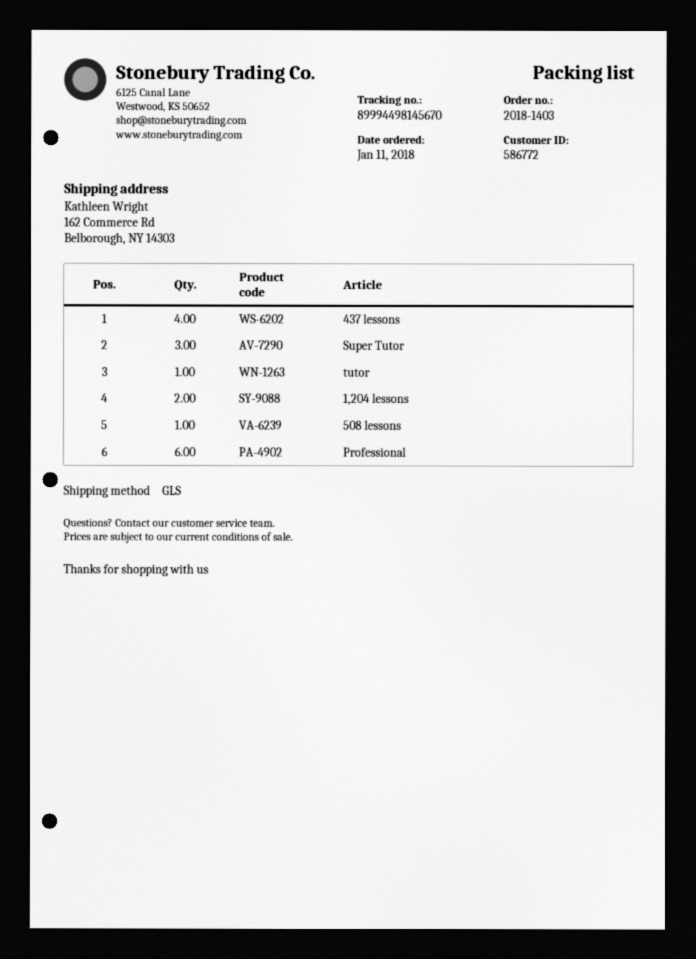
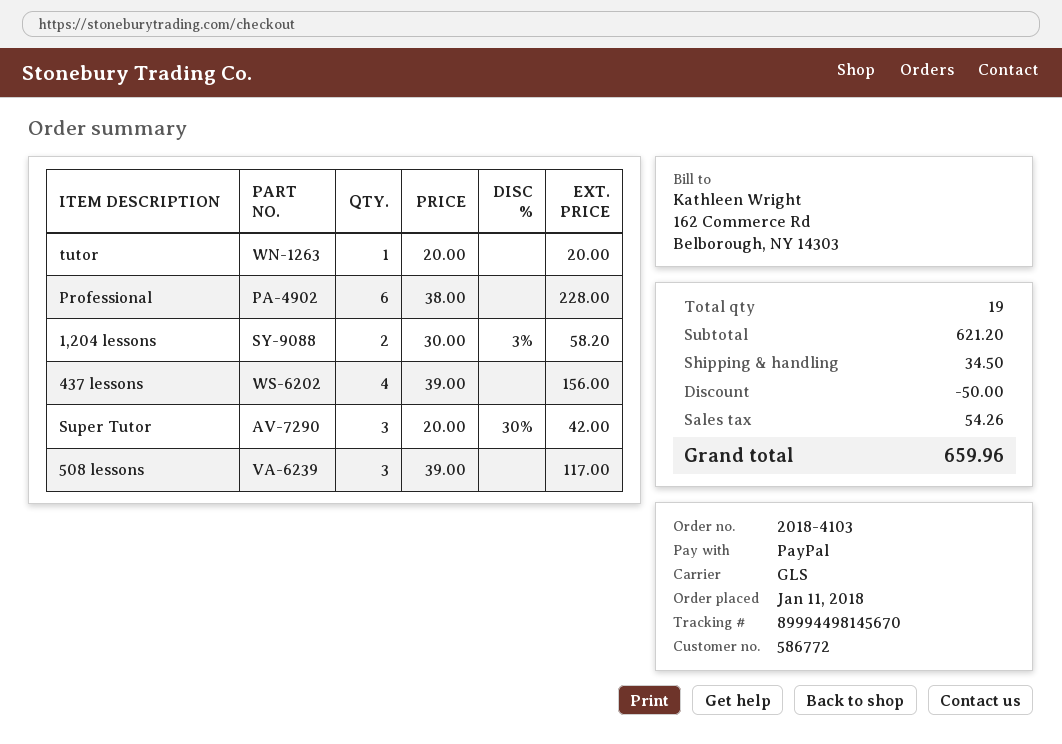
order number: 2018-1403 -> 2018-4103
508 lessons: 1 -> 3

